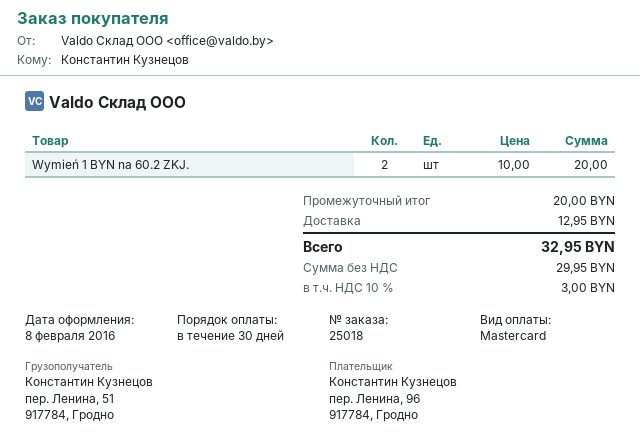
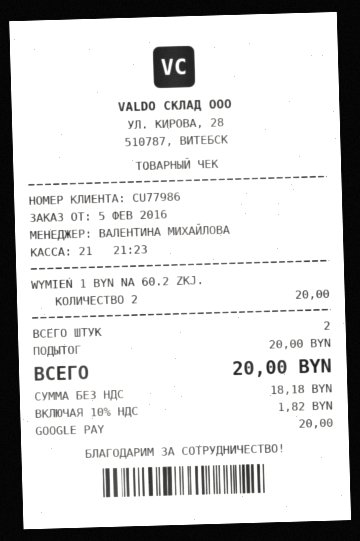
order date: 2016-02-08 -> 2016-02-05
payment method: Mastercard -> Google Pay
shipping: 12.95 -> none
net: 29.95 -> 18.18
tax: 10% = 3.00 -> 10% = 1.82
total: 32.95 -> 20.00

